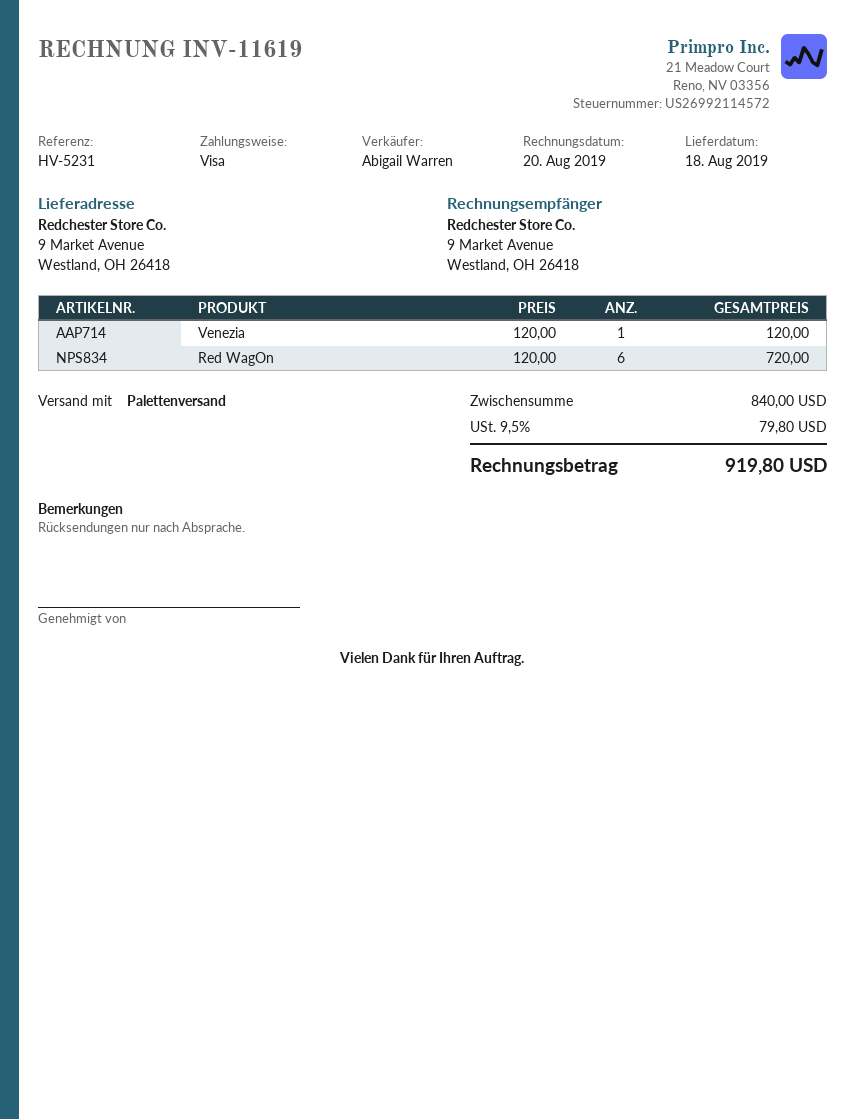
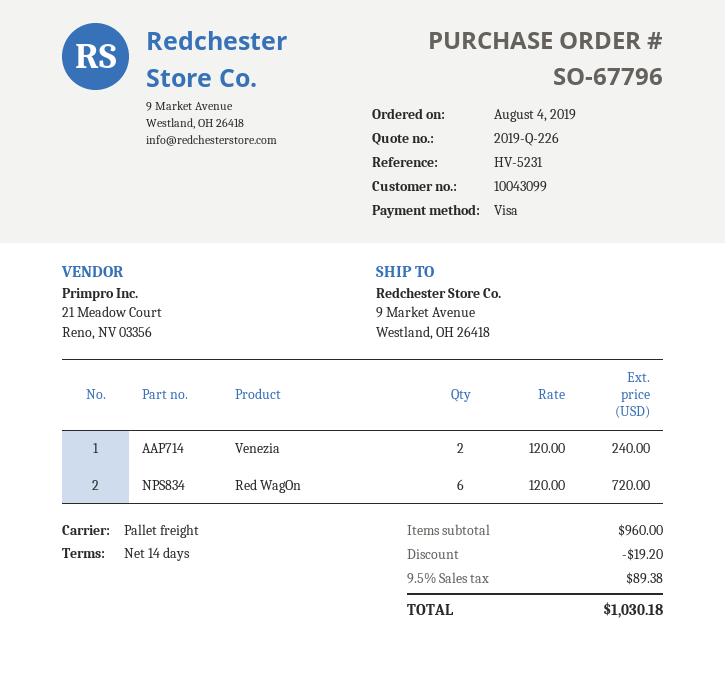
Venezia: 1 x 120.00 = 120.00 -> 2 x 120.00 = 240.00
subtotal: 840.00 -> 960.00
discount: none -> 19.20
tax: 9.5% = 79.80 -> 9.5% = 89.38
total: 919.80 -> 1030.18

